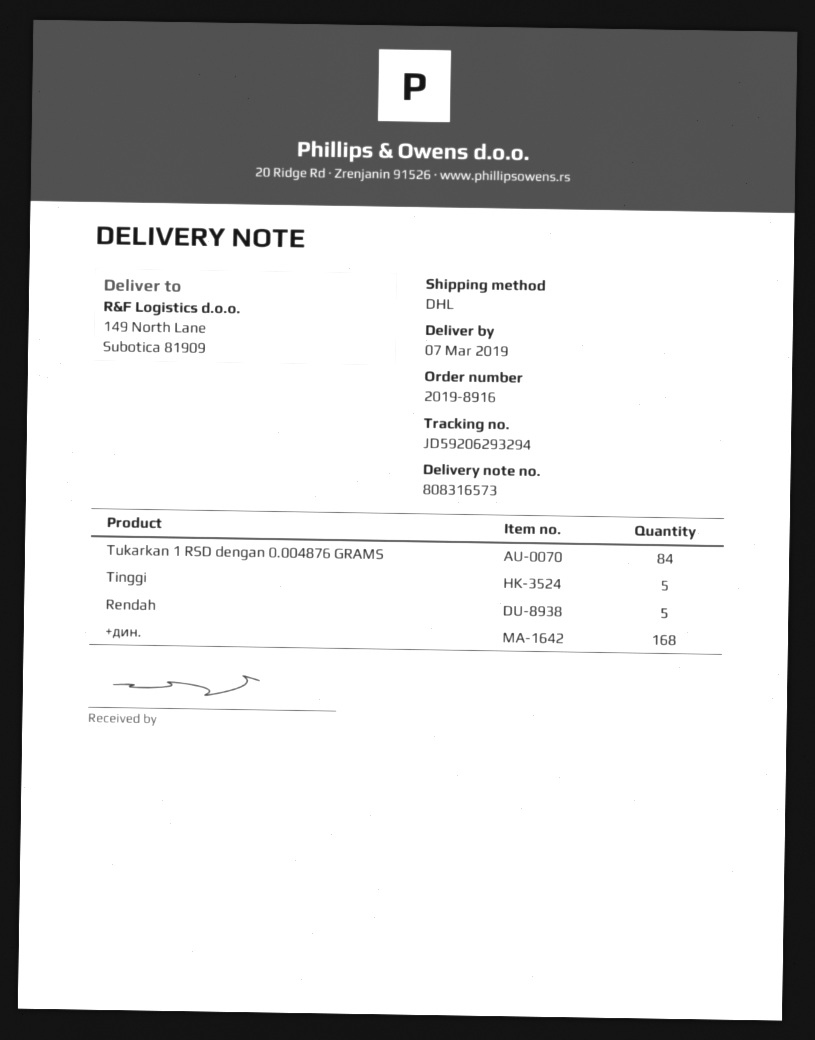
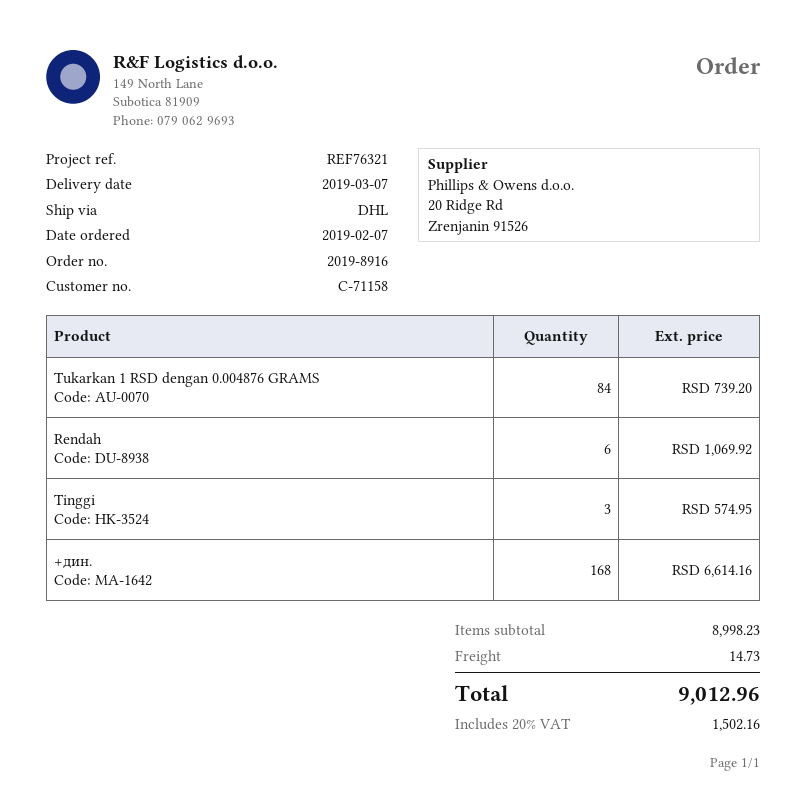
Tinggi: 5 -> 3
Rendah: 5 -> 6

